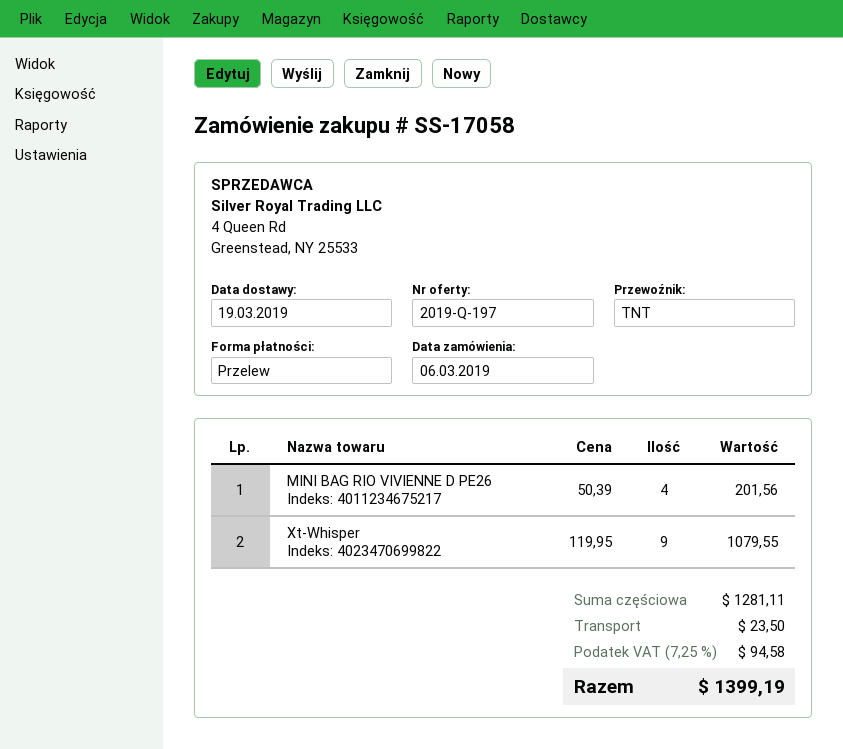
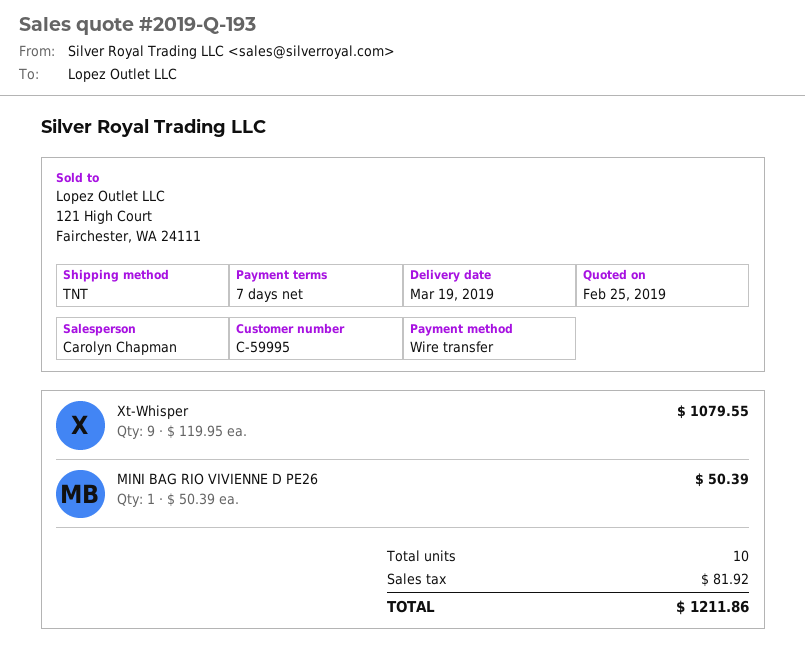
quote number: 2019-Q-197 -> 2019-Q-193
MINI BAG RIO VIVIENNE D PE26: 4 x 50.39 = 201.56 -> 1 x 50.39 = 50.39
shipping: 23.50 -> none
tax: 94.58 -> 81.92
total: 1399.19 -> 1211.86

